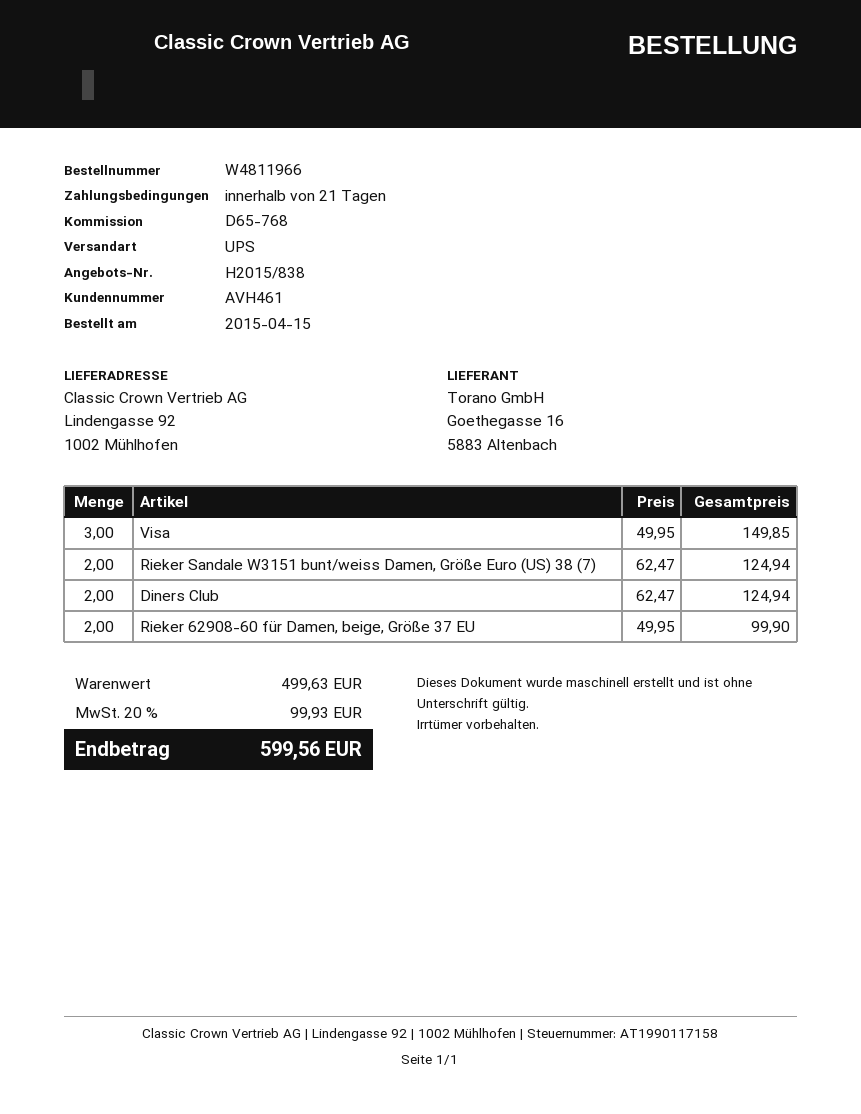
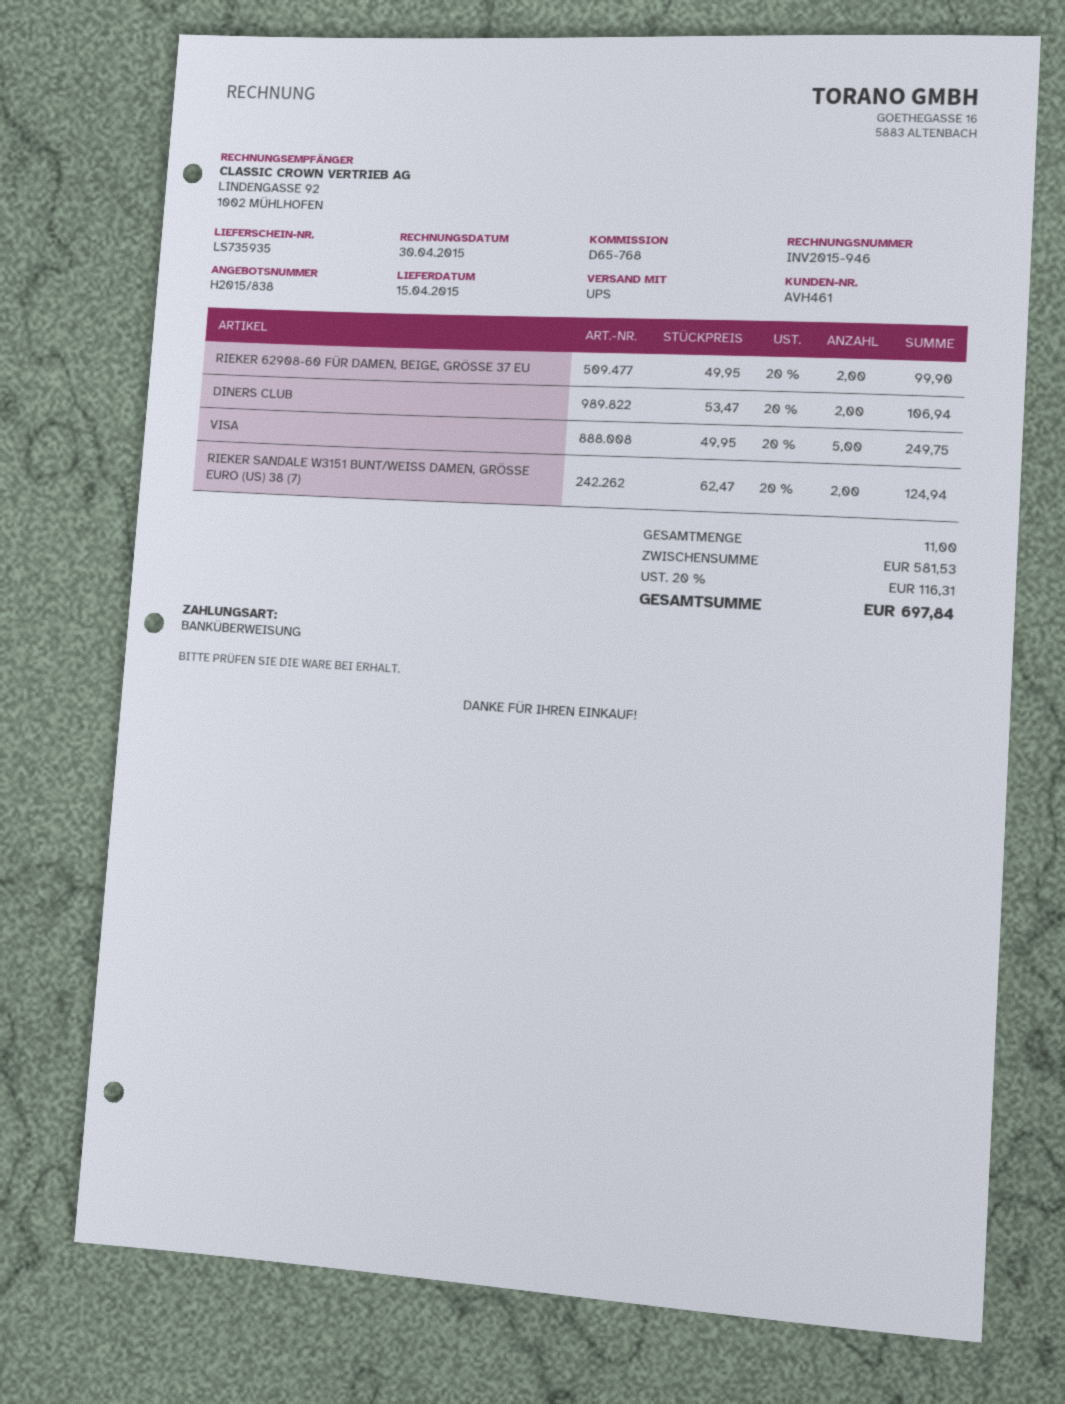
Visa: 3 x 49.95 = 149.85 -> 5 x 49.95 = 249.75
Diners Club: 2 x 62.47 = 124.94 -> 2 x 53.47 = 106.94
subtotal: 499.63 -> 581.53
tax: 20% = 99.93 -> 20% = 116.31
total: 599.56 -> 697.84

